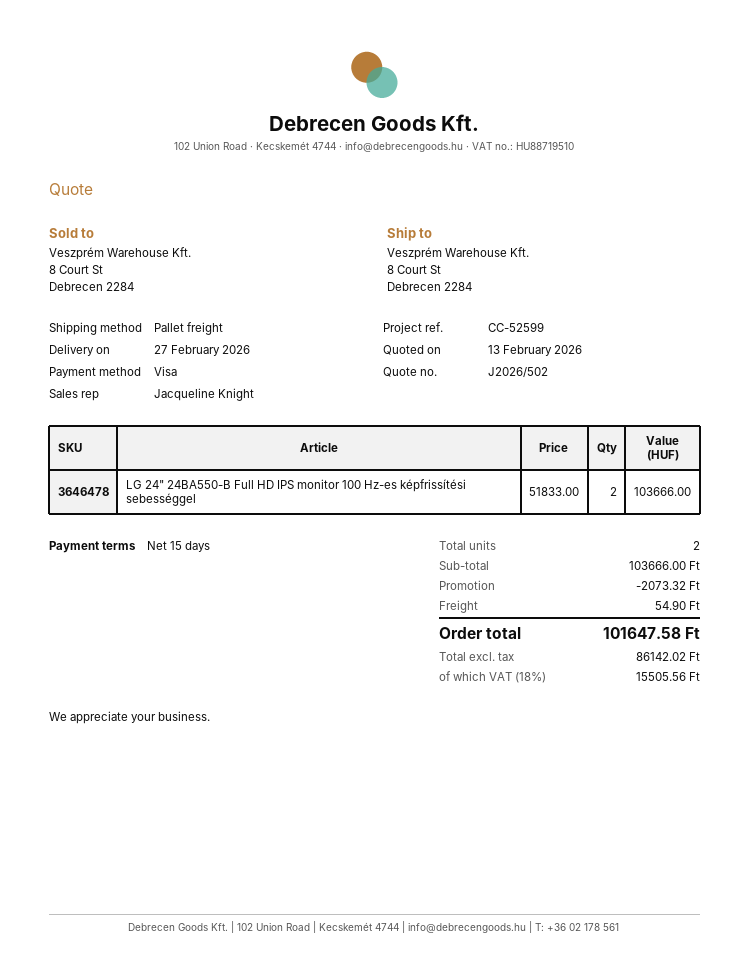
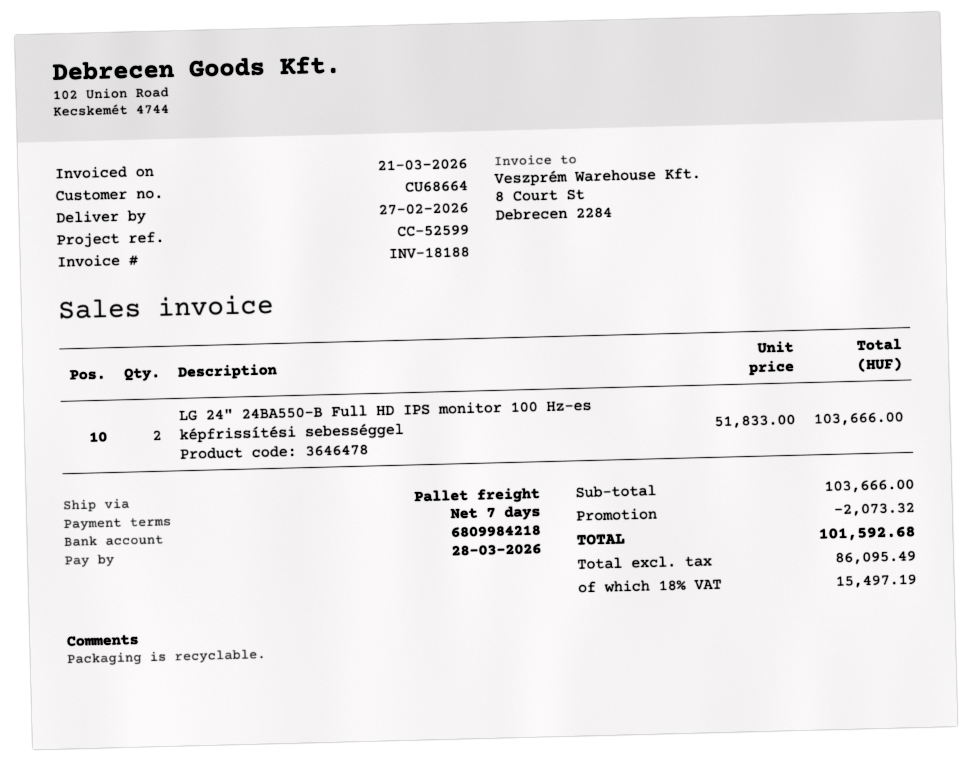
payment terms: 15 days -> 7 days
shipping: 54.90 -> none
net: 86142.02 -> 86095.49
tax: 18% = 15505.56 -> 18% = 15497.19
total: 101647.58 -> 101592.68

